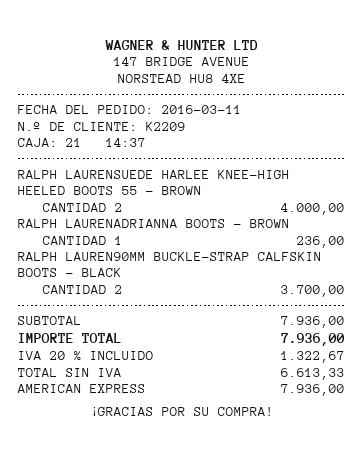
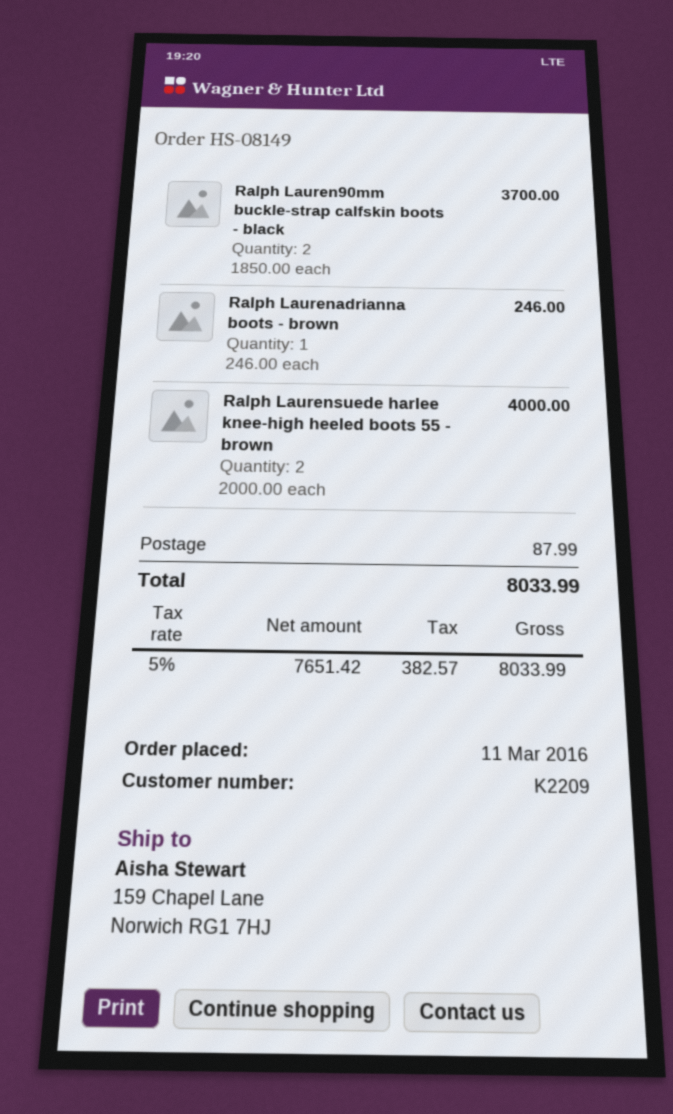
RALPH LAURENADRIANNA BOOTS - BROWN: 1 for 236.00 -> 1 for 246.00
shipping: none -> 87.99
net: 6613.33 -> 7651.42
tax: 20% = 1322.67 -> 5% = 382.57
total: 7936.00 -> 8033.99

